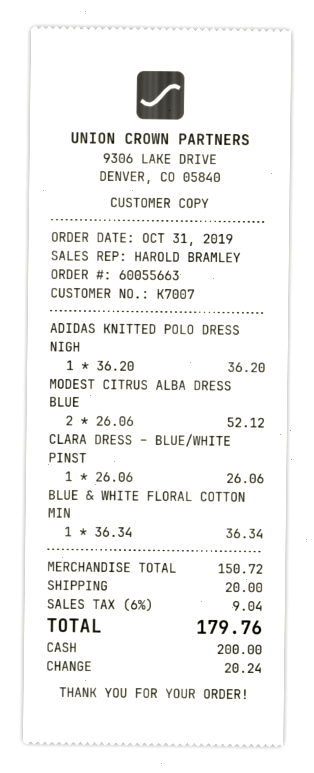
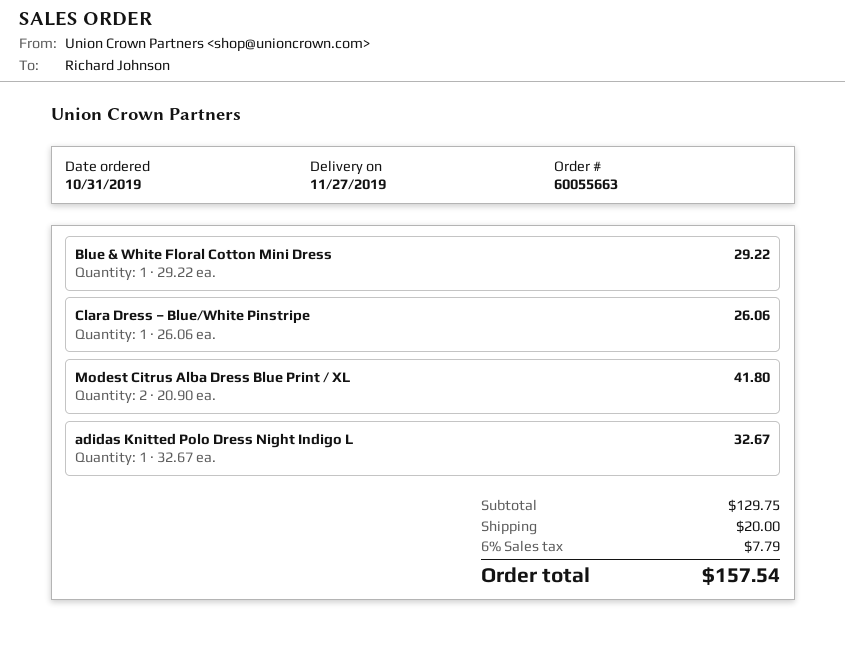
ADIDAS KNITTED POLO DRESS NIGH: 1 x 36.20 = 36.20 -> 1 x 32.67 = 32.67
MODEST CITRUS ALBA DRESS BLUE: 2 x 26.06 = 52.12 -> 2 x 20.90 = 41.80
BLUE & WHITE FLORAL COTTON MIN: 1 x 36.34 = 36.34 -> 1 x 29.22 = 29.22
subtotal: 150.72 -> 129.75
tax: 6% = 9.04 -> 6% = 7.79
total: 179.76 -> 157.54

